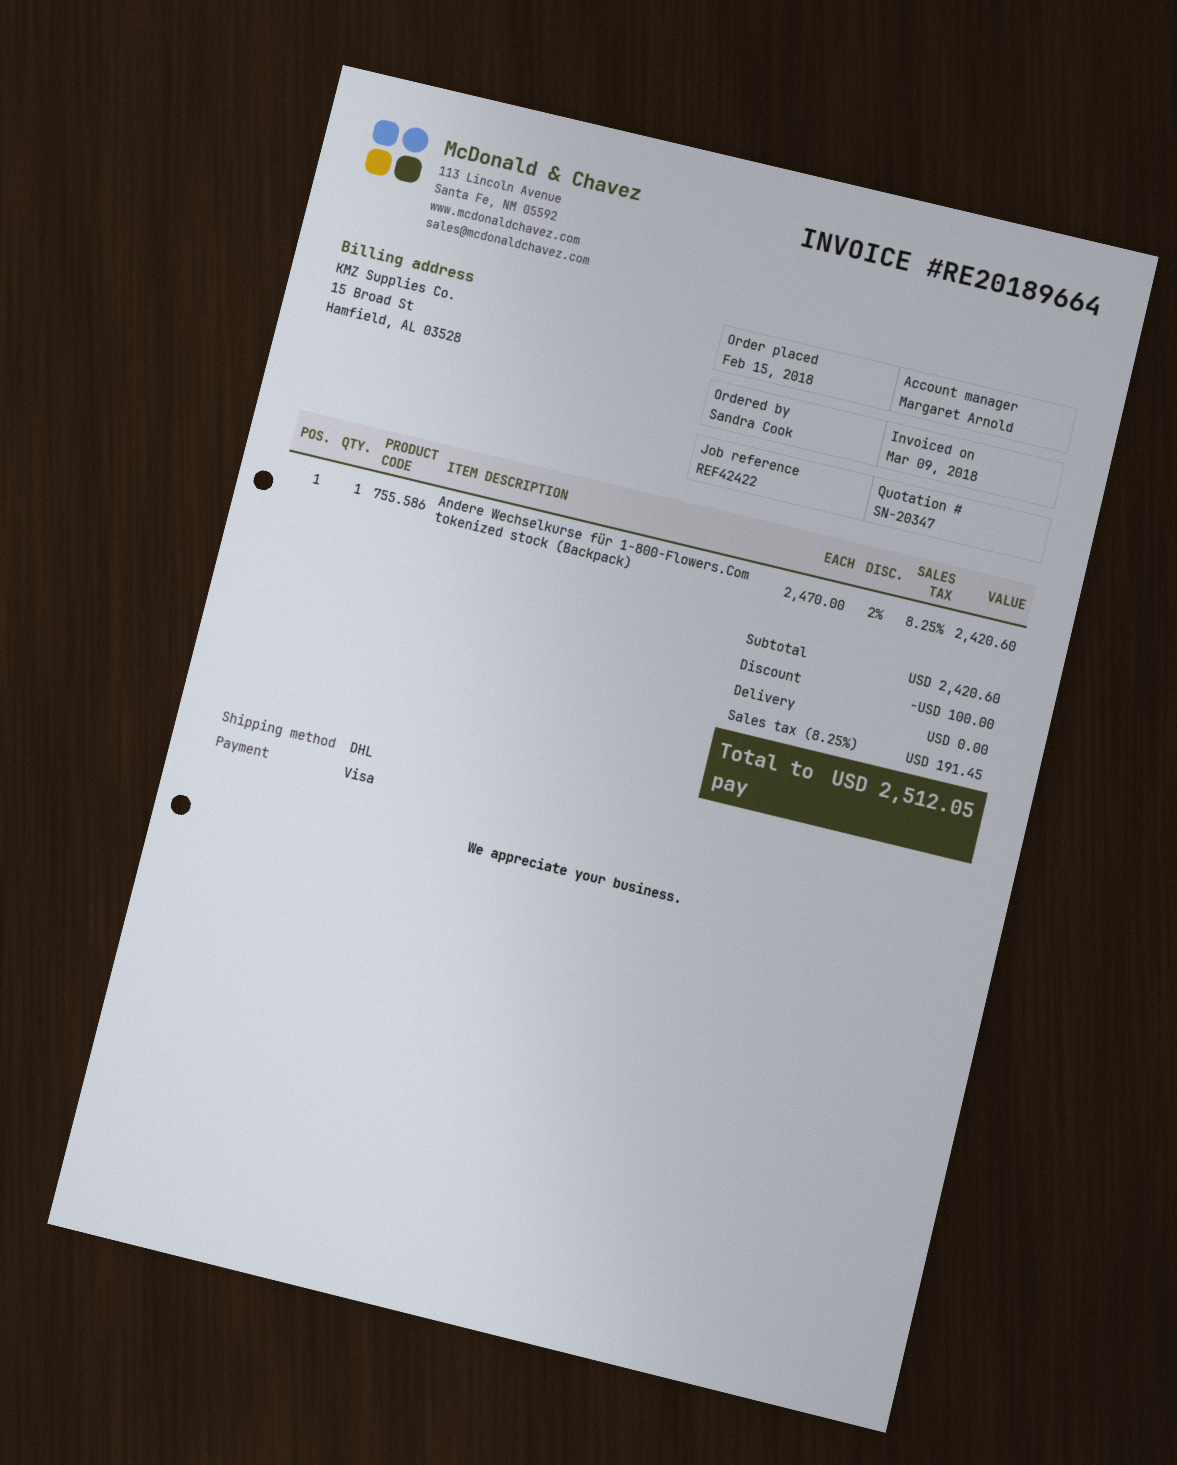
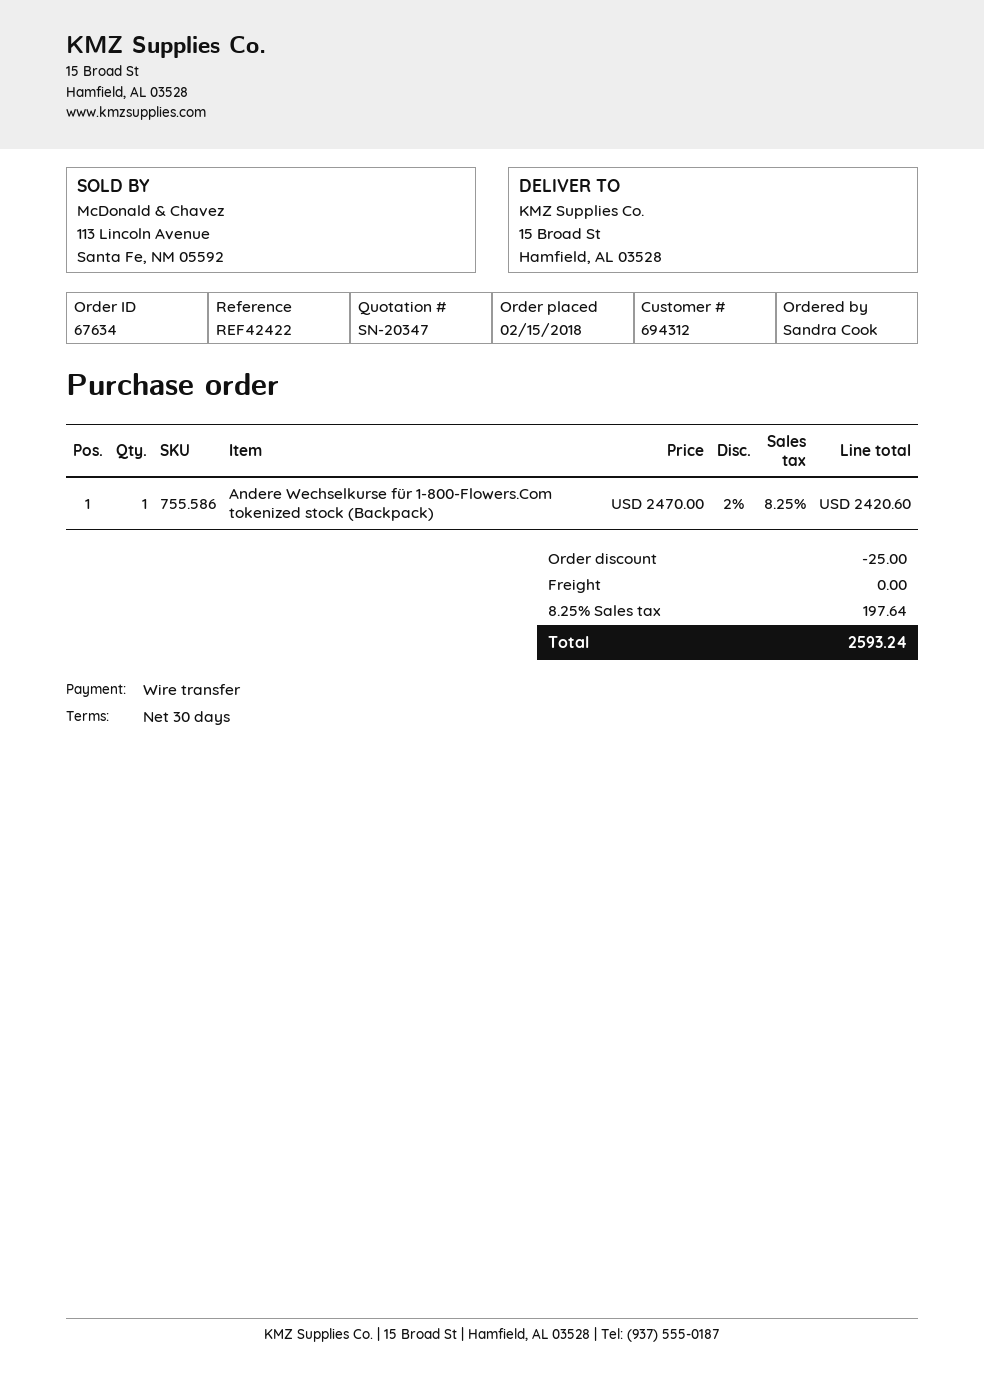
payment method: Visa -> bank transfer
discount: 100.00 -> 25.00
tax: 8.25% = 191.45 -> 8.25% = 197.64
total: 2512.05 -> 2593.24

